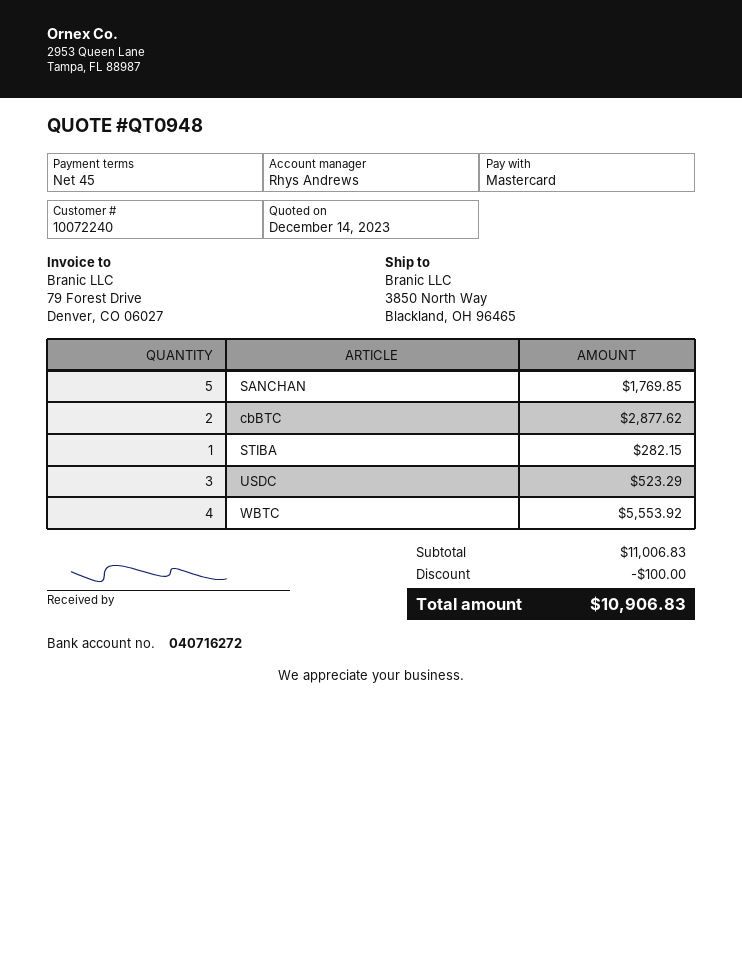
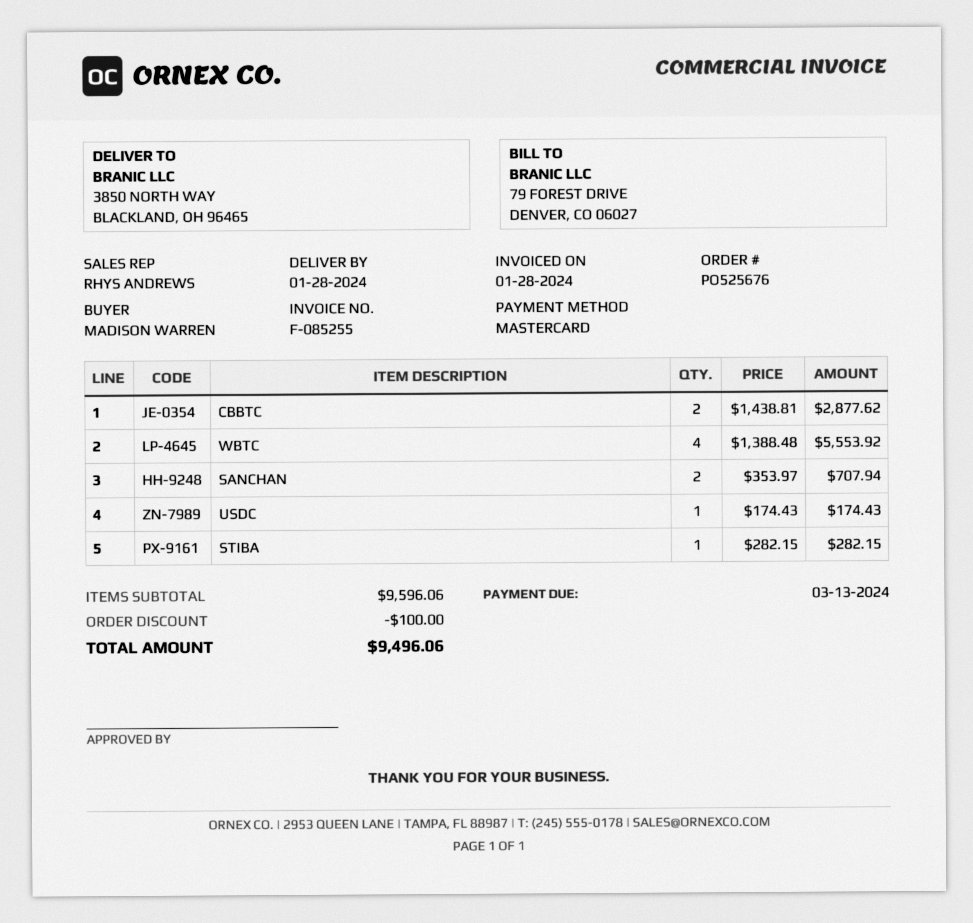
SANCHAN: 5 for 1769.85 -> 2 for 707.94
USDC: 3 for 523.29 -> 1 for 174.43
subtotal: 11006.83 -> 9596.06
total: 10906.83 -> 9496.06

